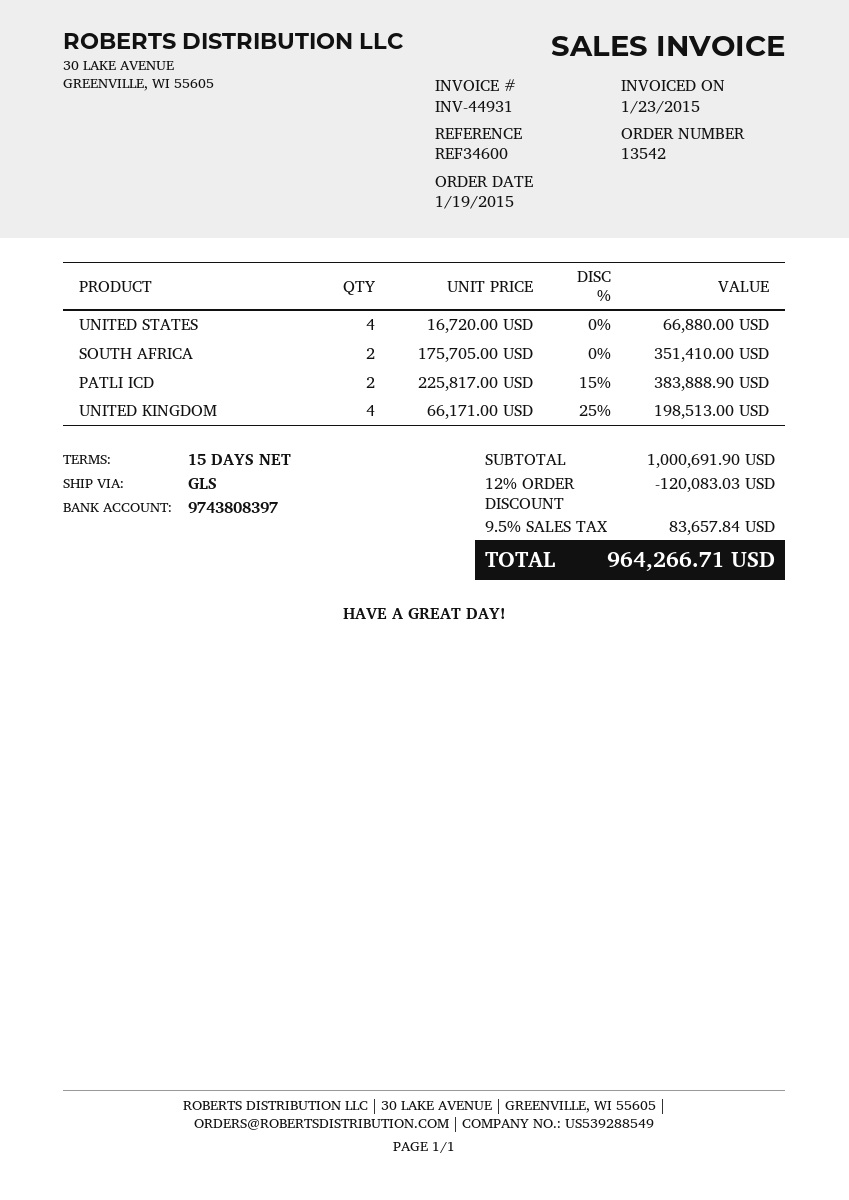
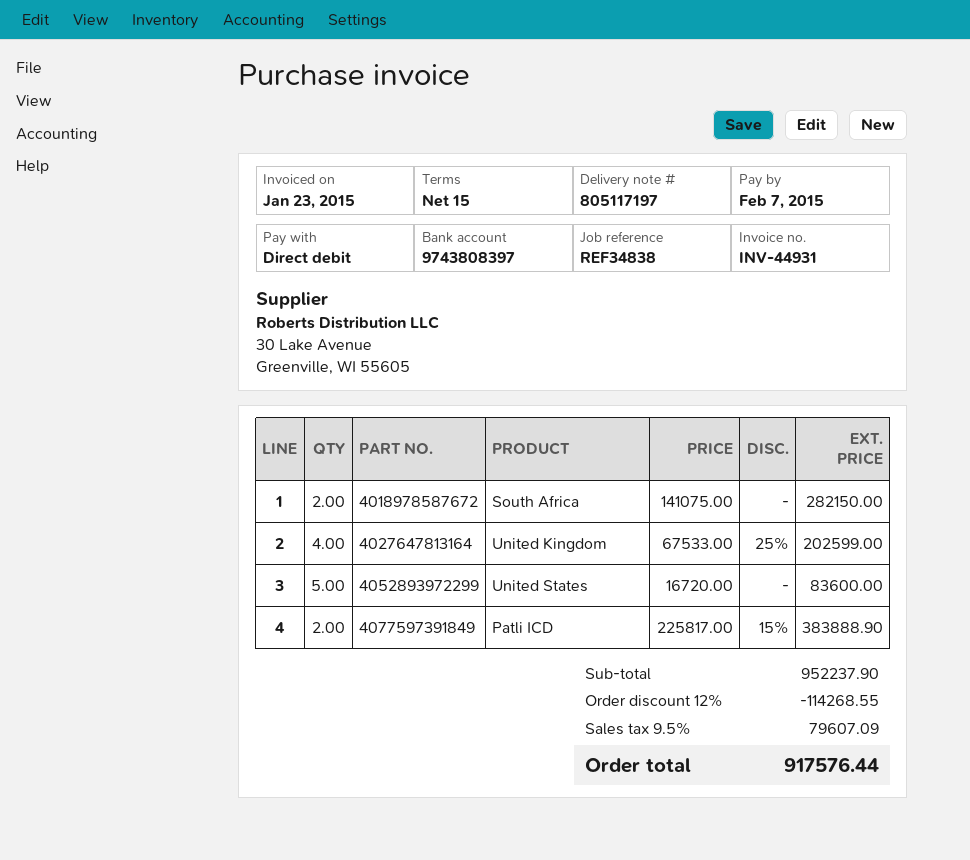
reference: REF34600 -> REF34838
UNITED STATES: 4 x 16720.00 = 66880.00 -> 5 x 16720.00 = 83600.00
SOUTH AFRICA: 2 x 175705.00 = 351410.00 -> 2 x 141075.00 = 282150.00
UNITED KINGDOM: 4 x 66171.00 - 25% = 198513.00 -> 4 x 67533.00 - 25% = 202599.00
subtotal: 1000691.90 -> 952237.90
discount: 12% = 120083.03 -> 12% = 114268.55
tax: 9.5% = 83657.84 -> 9.5% = 79607.09
total: 964266.71 -> 917576.44

